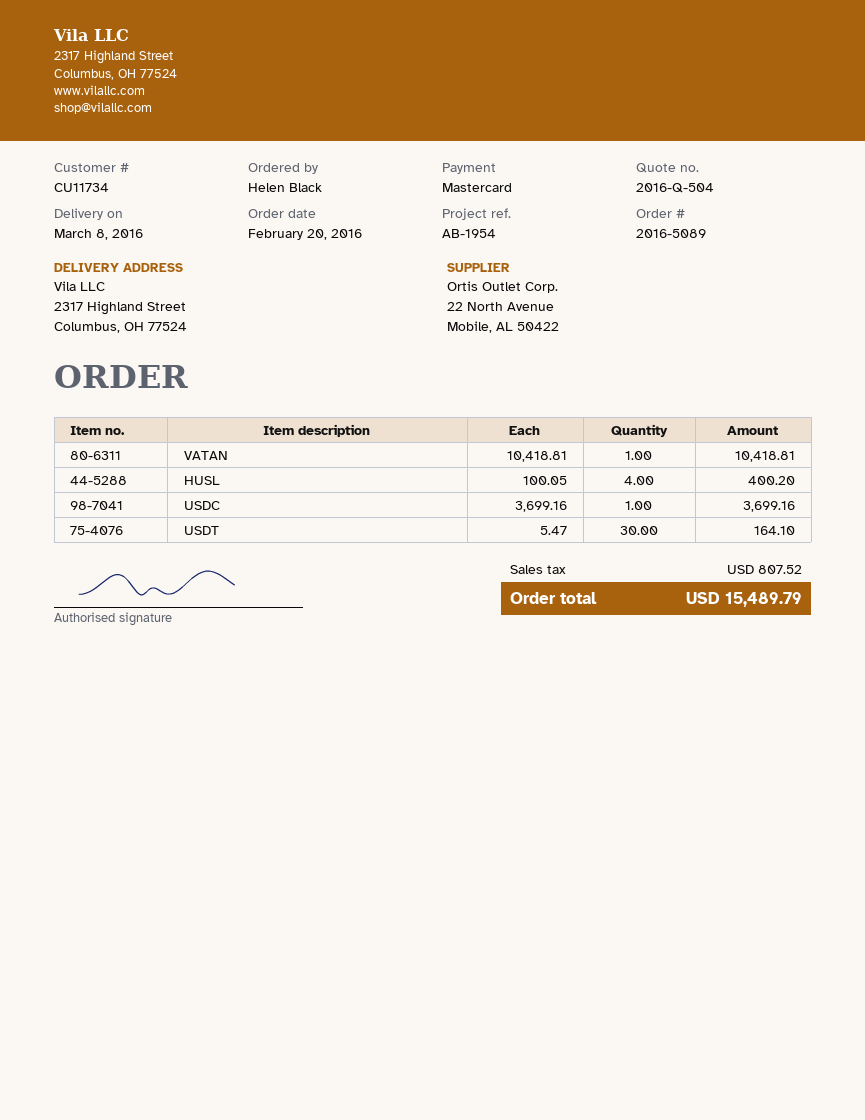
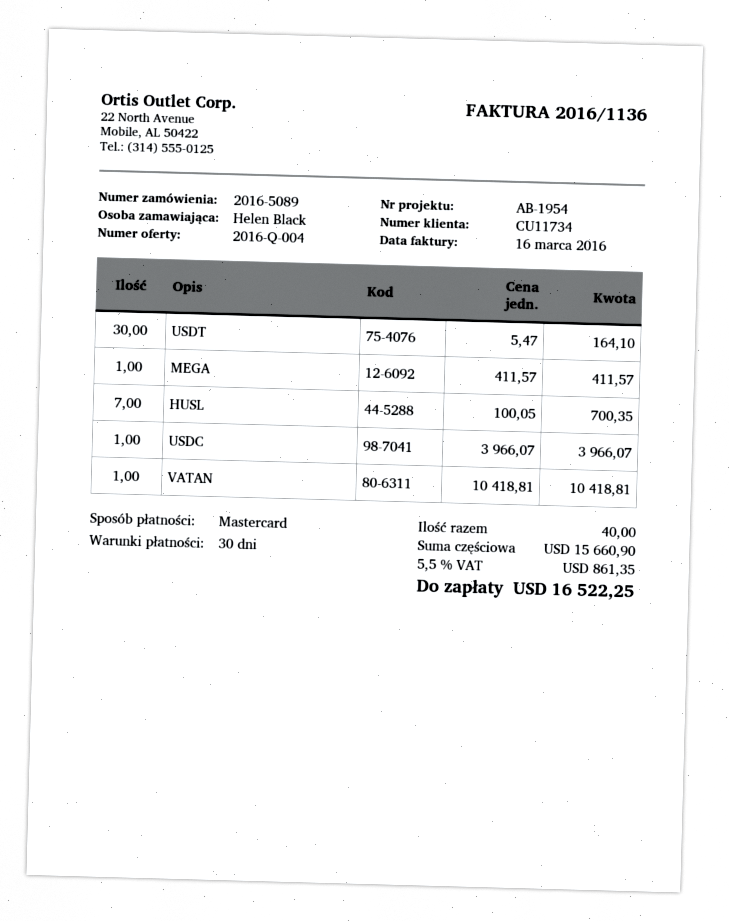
quote number: 2016-Q-504 -> 2016-Q-004
HUSL: 4 x 100.05 = 400.20 -> 7 x 100.05 = 700.35
USDC: 1 x 3699.16 = 3699.16 -> 1 x 3966.07 = 3966.07
MEGA: none -> 1 x 411.57 = 411.57
tax: 807.52 -> 861.35
total: 15489.79 -> 16522.25

